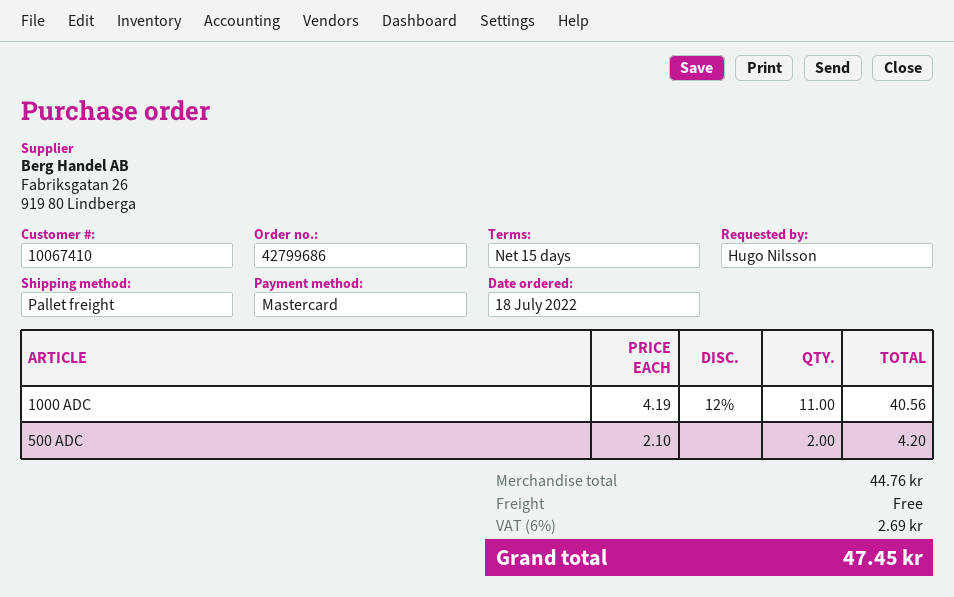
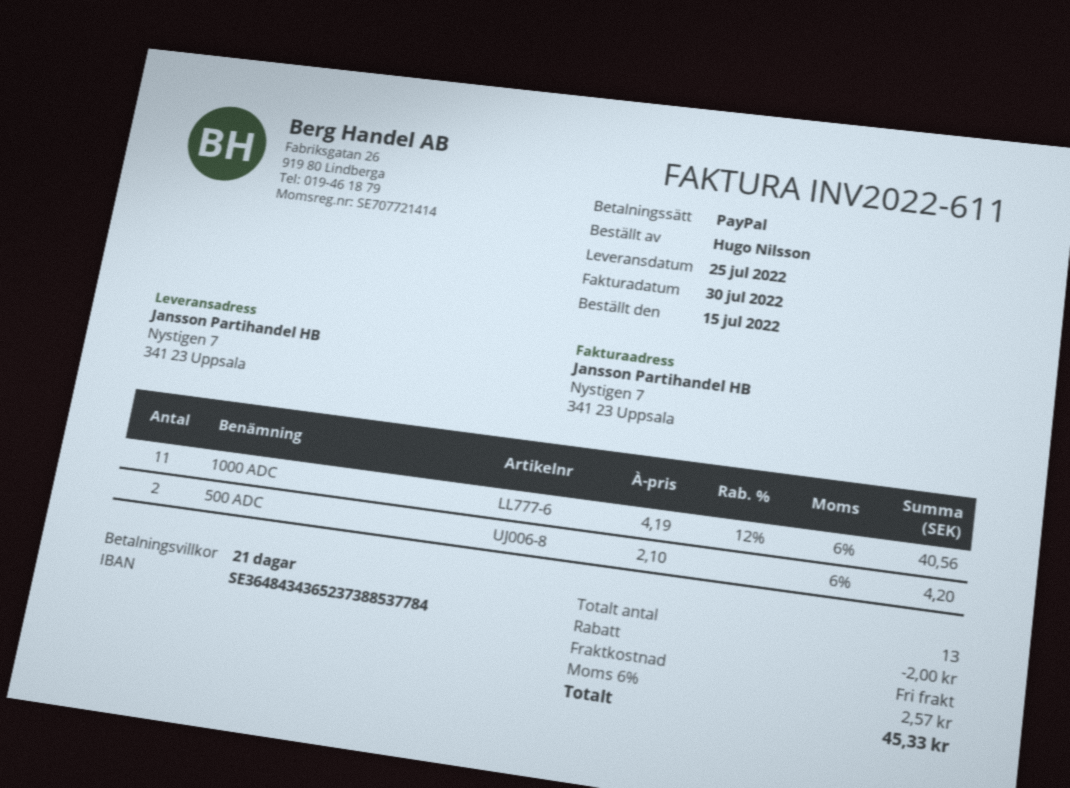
order date: 2022-07-18 -> 2022-07-15
payment terms: 15 days -> 21 days
payment method: Mastercard -> PayPal
discount: none -> 2.00
tax: 6% = 2.69 -> 6% = 2.57
total: 47.45 -> 45.33

